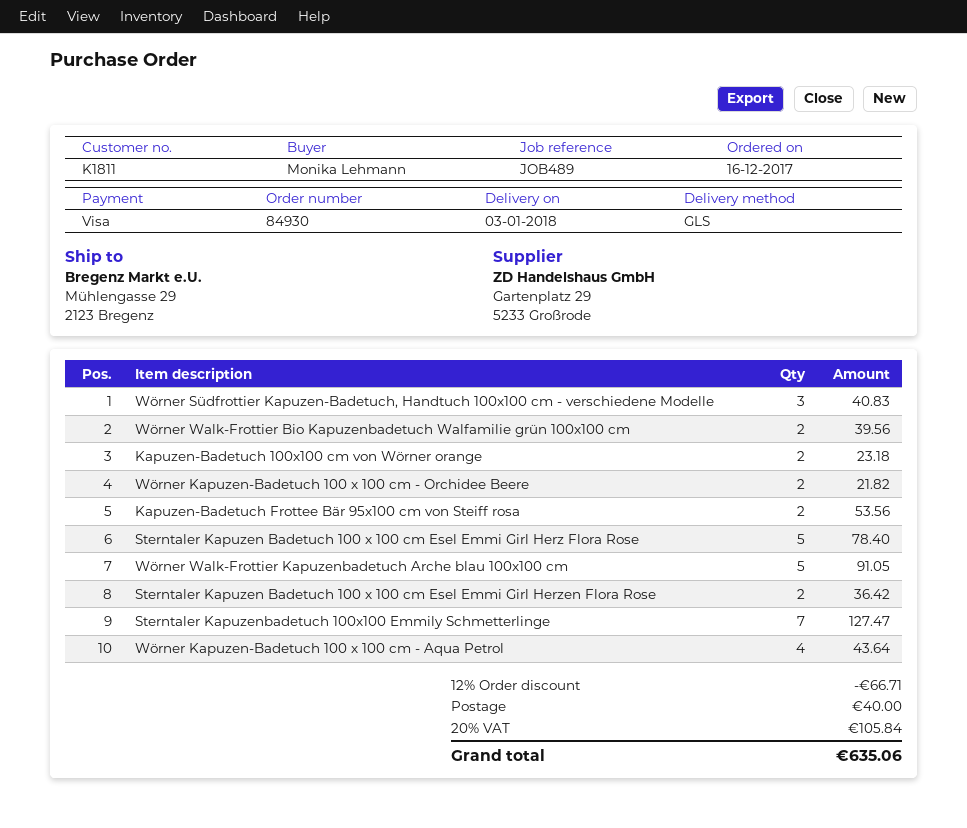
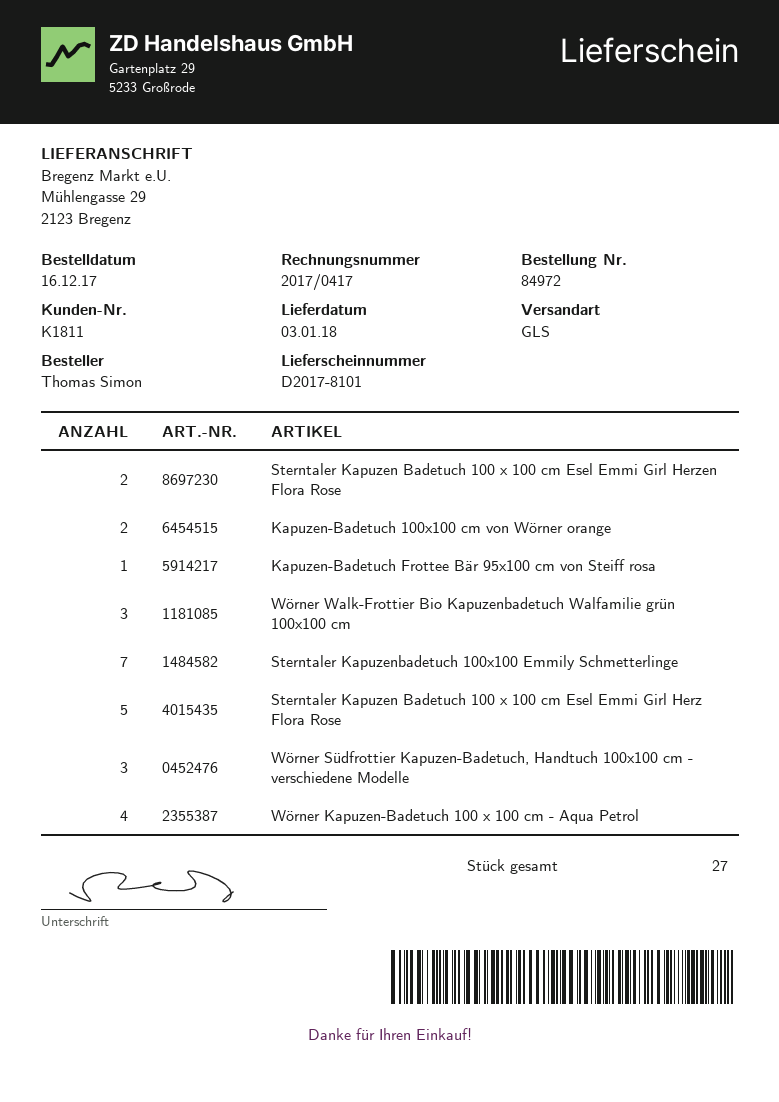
order number: 84930 -> 84972
ordered by: Monika Lehmann -> Thomas Simon
Wörner Walk-Frottier Bio Kapuzenbadetuch Walfamilie grün 100x100 cm: 2 -> 3
Wörner Kapuzen-Badetuch 100 x 100 cm - Orchidee Beere: 2 -> none
Kapuzen-Badetuch Frottee Bär 95x100 cm von Steiff rosa: 2 -> 1
Wörner Walk-Frottier Kapuzenbadetuch Arche blau 100x100 cm: 5 -> none

